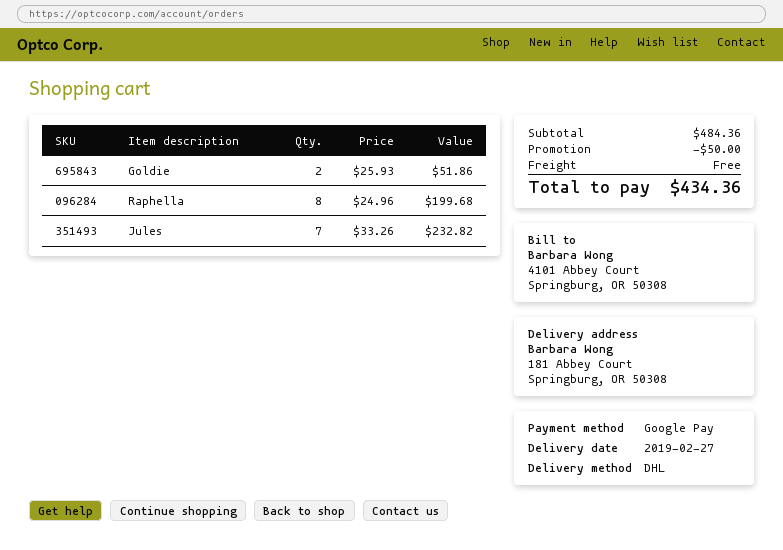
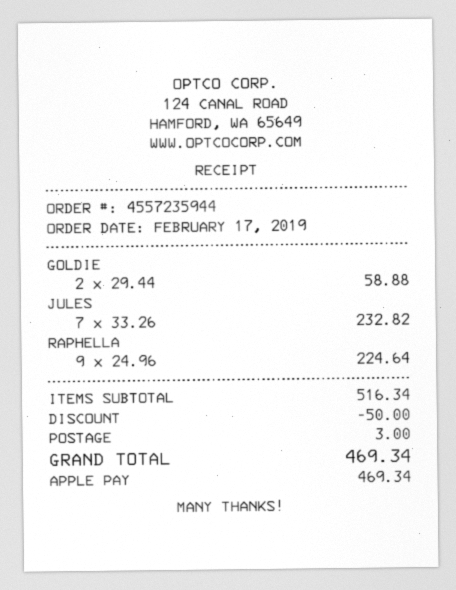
payment method: Google Pay -> Apple Pay
Goldie: 2 x 25.93 = 51.86 -> 2 x 29.44 = 58.88
Raphella: 8 x 24.96 = 199.68 -> 9 x 24.96 = 224.64
subtotal: 484.36 -> 516.34
shipping: 0.00 -> 3.00
total: 434.36 -> 469.34

